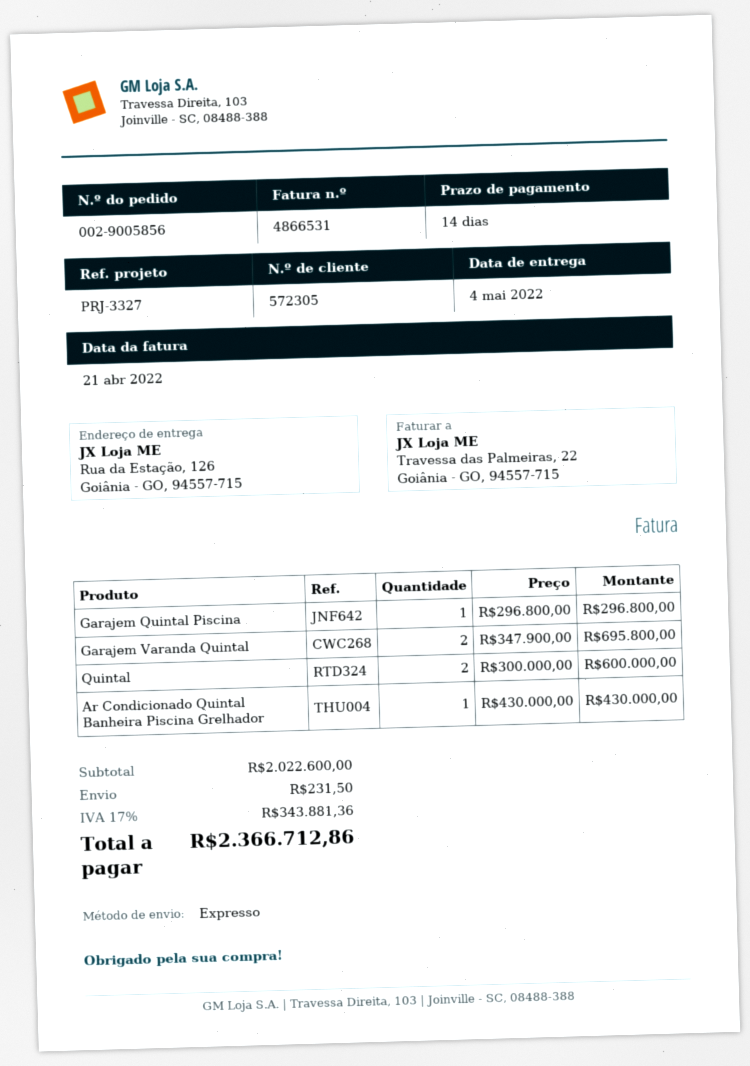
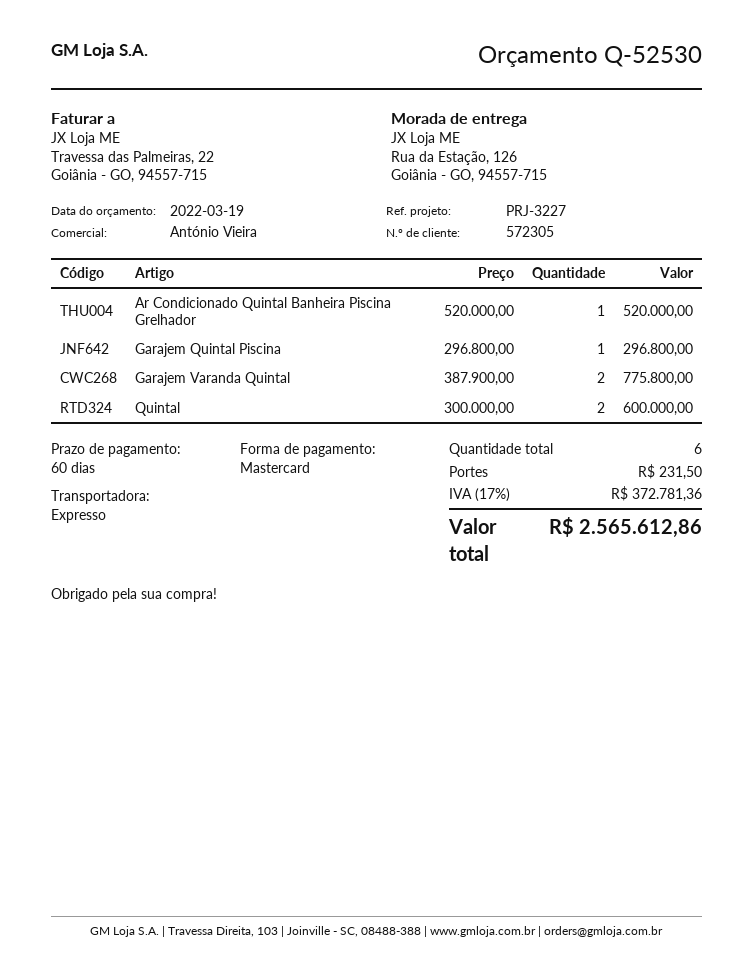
payment terms: 14 days -> 60 days
reference: PRJ-3327 -> PRJ-3227
Garajem Varanda Quintal: 2 x 347900.00 = 695800.00 -> 2 x 387900.00 = 775800.00
Ar Condicionado Quintal Banheira Piscina Grelhador: 1 x 430000.00 = 430000.00 -> 1 x 520000.00 = 520000.00
tax: 17% = 343881.36 -> 17% = 372781.36
total: 2366712.86 -> 2565612.86

